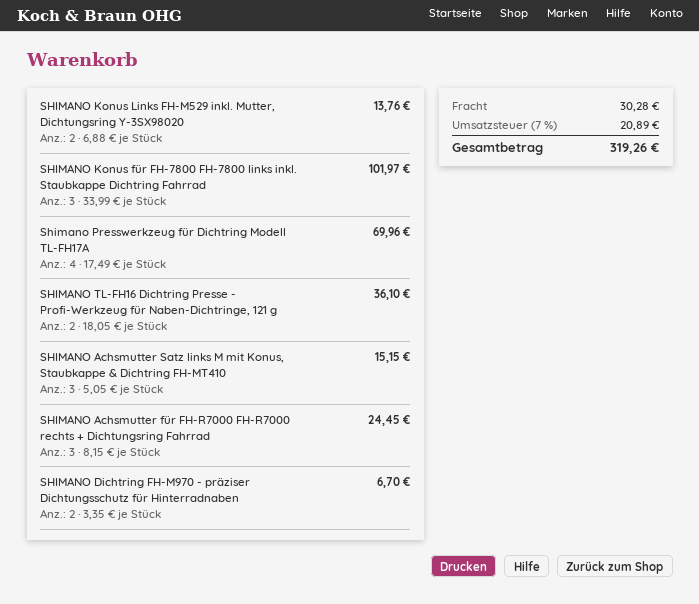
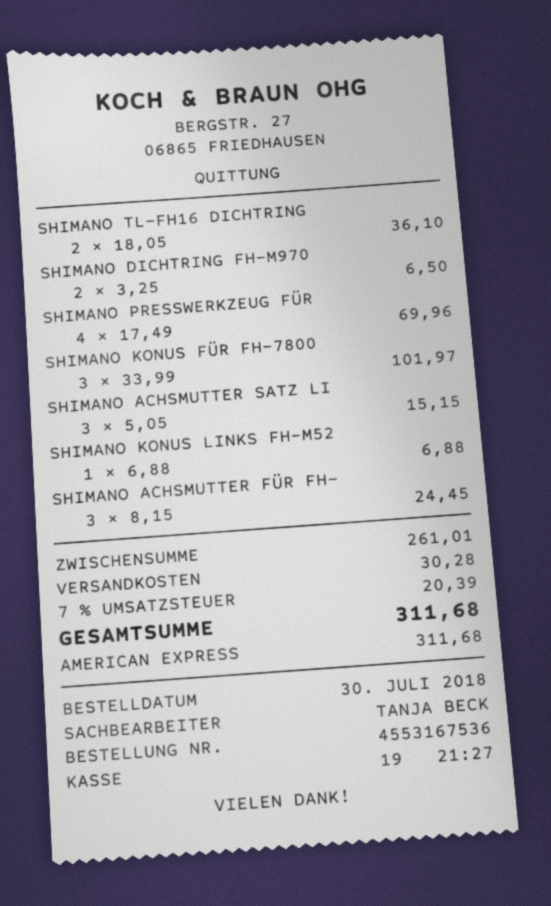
SHIMANO Konus Links FH-M529 inkl. Mutter, Dichtungsring Y-3SX98020: 2 x 6.88 = 13.76 -> 1 x 6.88 = 6.88
SHIMANO Dichtring FH-M970 - präziser Dichtungsschutz für Hinterradnaben: 2 x 3.35 = 6.70 -> 2 x 3.25 = 6.50
tax: 7% = 20.89 -> 7% = 20.39
total: 319.26 -> 311.68

